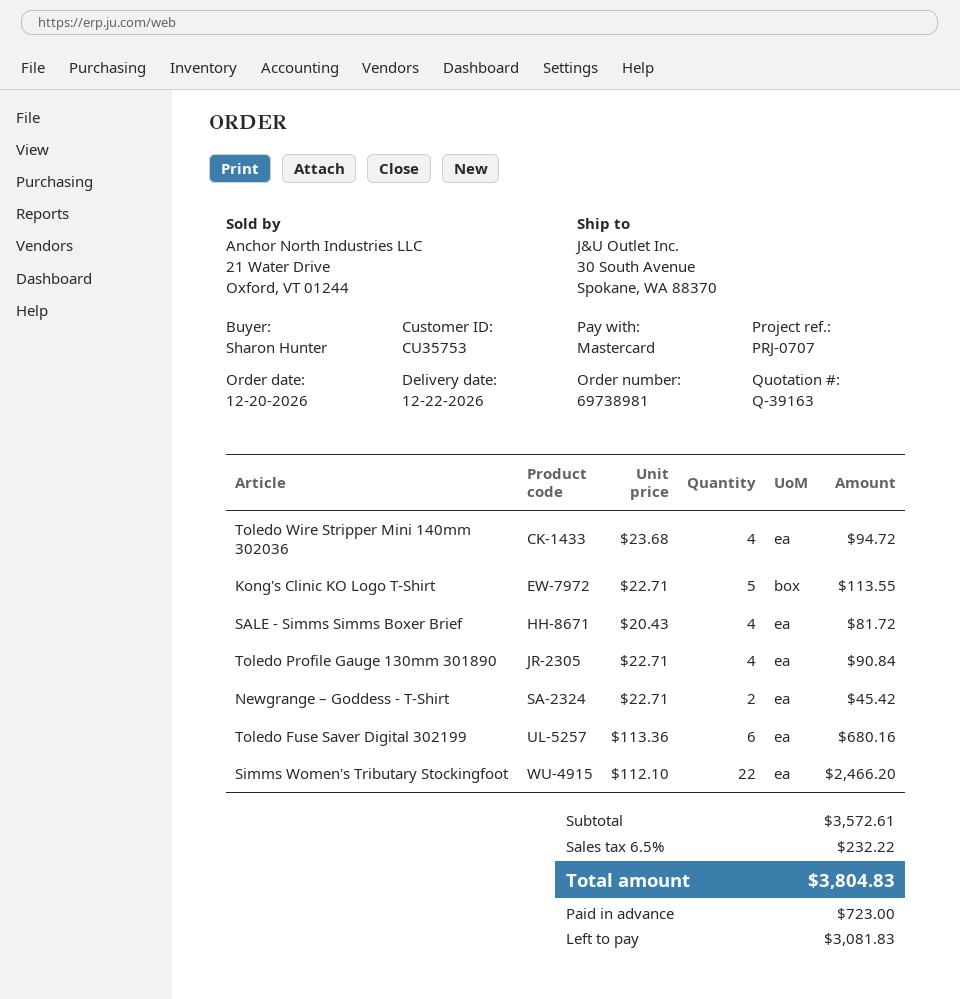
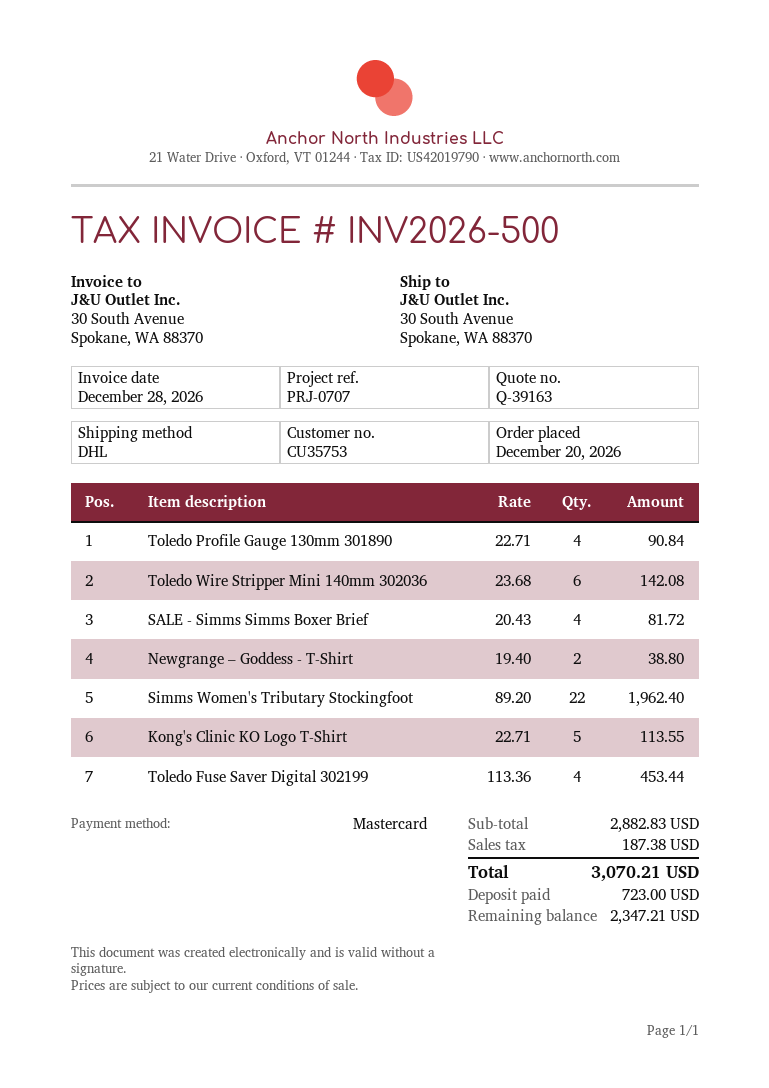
Toledo Wire Stripper Mini 140mm 302036: 4 x 23.68 = 94.72 -> 6 x 23.68 = 142.08
Newgrange – Goddess - T-Shirt: 2 x 22.71 = 45.42 -> 2 x 19.40 = 38.80
Toledo Fuse Saver Digital 302199: 6 x 113.36 = 680.16 -> 4 x 113.36 = 453.44
Simms Women's Tributary Stockingfoot: 22 x 112.10 = 2466.20 -> 22 x 89.20 = 1962.40
subtotal: 3572.61 -> 2882.83
tax: 232.22 -> 187.38
total: 3804.83 -> 3070.21
balance: 3081.83 -> 2347.21

